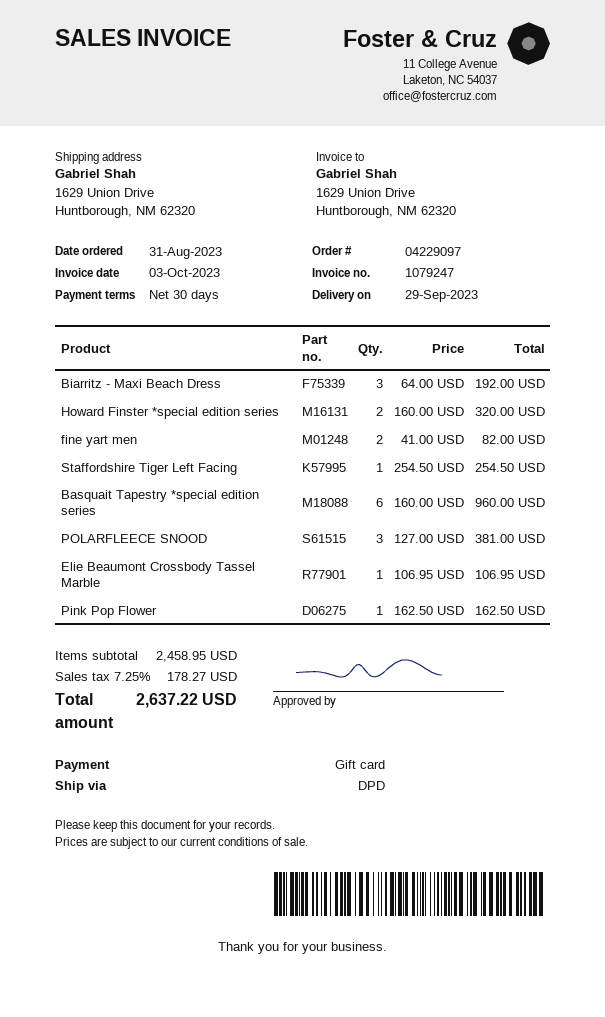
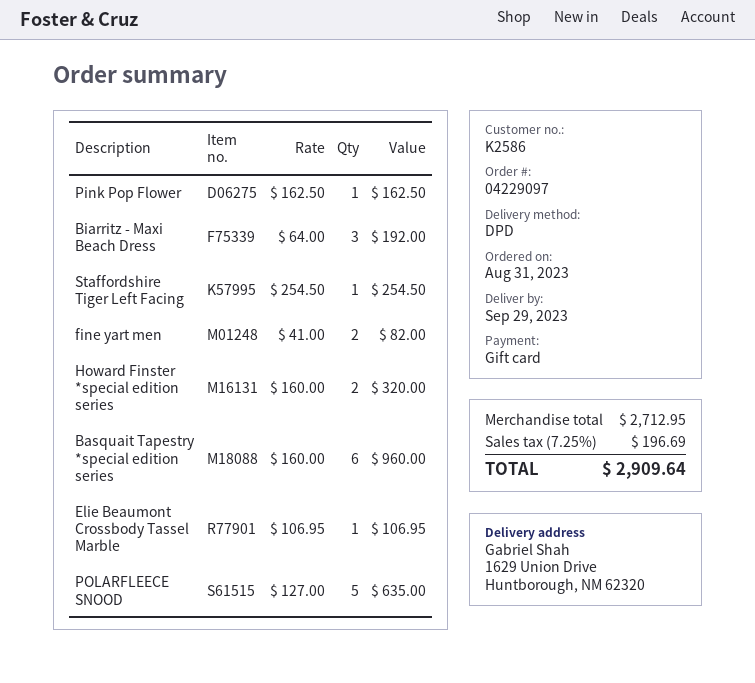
POLARFLEECE SNOOD: 3 x 127.00 = 381.00 -> 5 x 127.00 = 635.00
subtotal: 2458.95 -> 2712.95
tax: 7.25% = 178.27 -> 7.25% = 196.69
total: 2637.22 -> 2909.64

